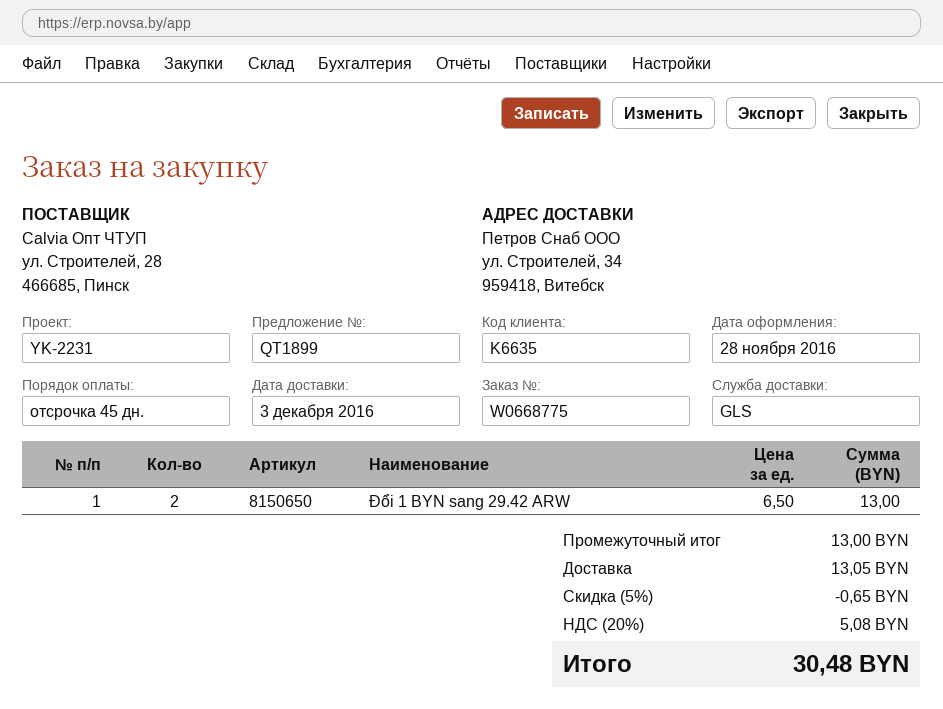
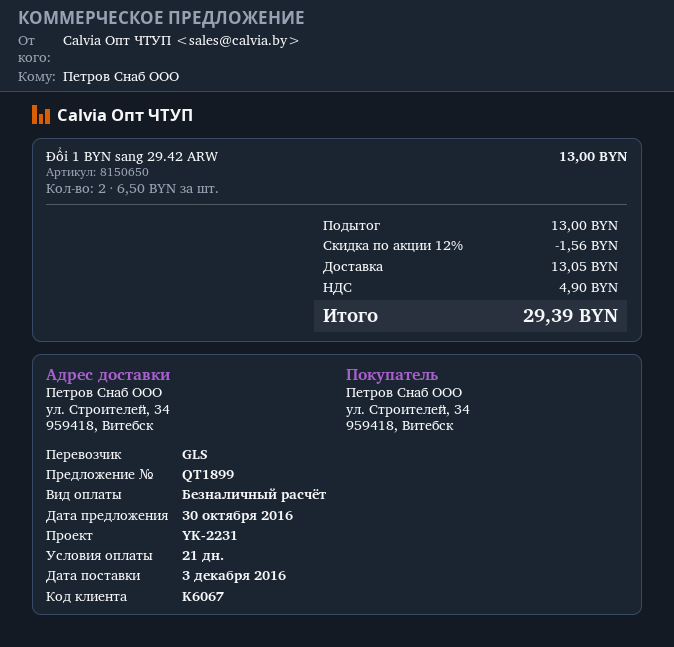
payment terms: 45 days -> 21 days
customer number: K6635 -> K6067
discount: 5% = 0.65 -> 12% = 1.56
tax: 5.08 -> 4.90
total: 30.48 -> 29.39

